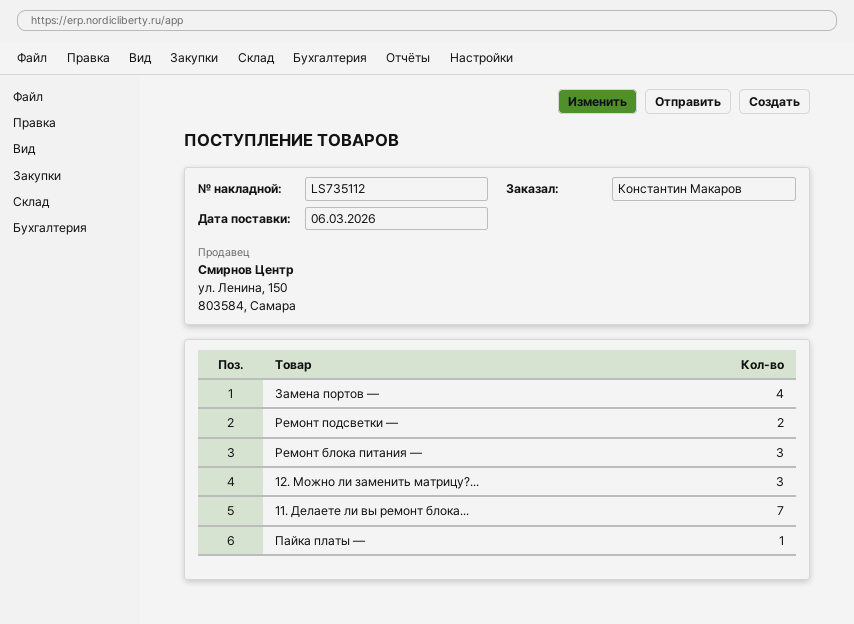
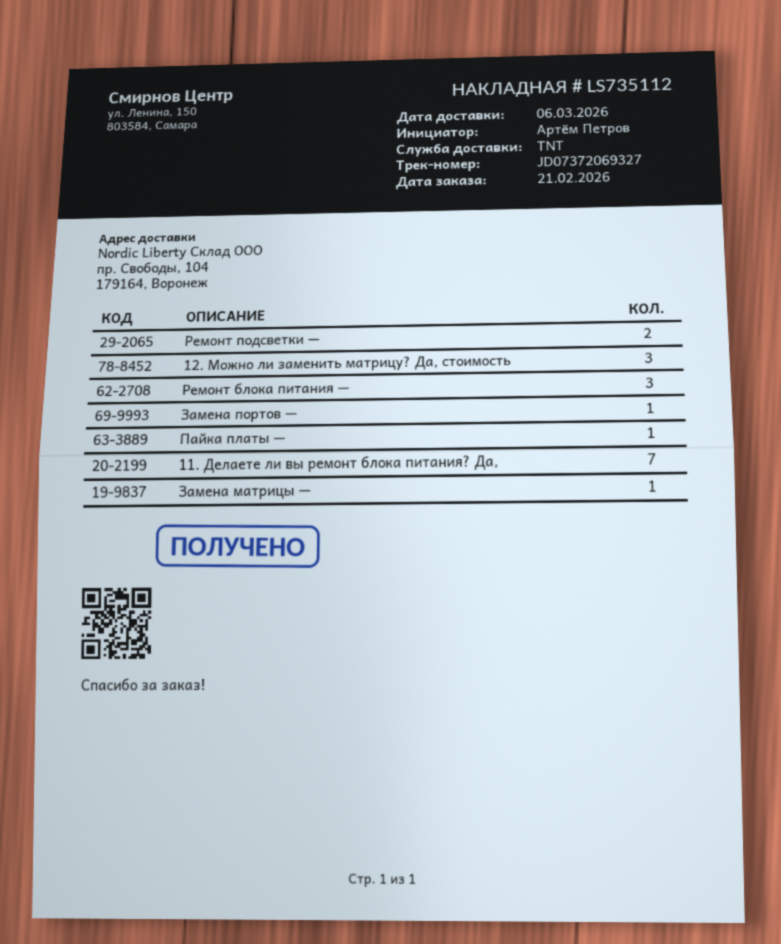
ordered by: Константин Макаров -> Артём Петров
Замена портов —: 4 -> 1
Замена матрицы —: none -> 1

